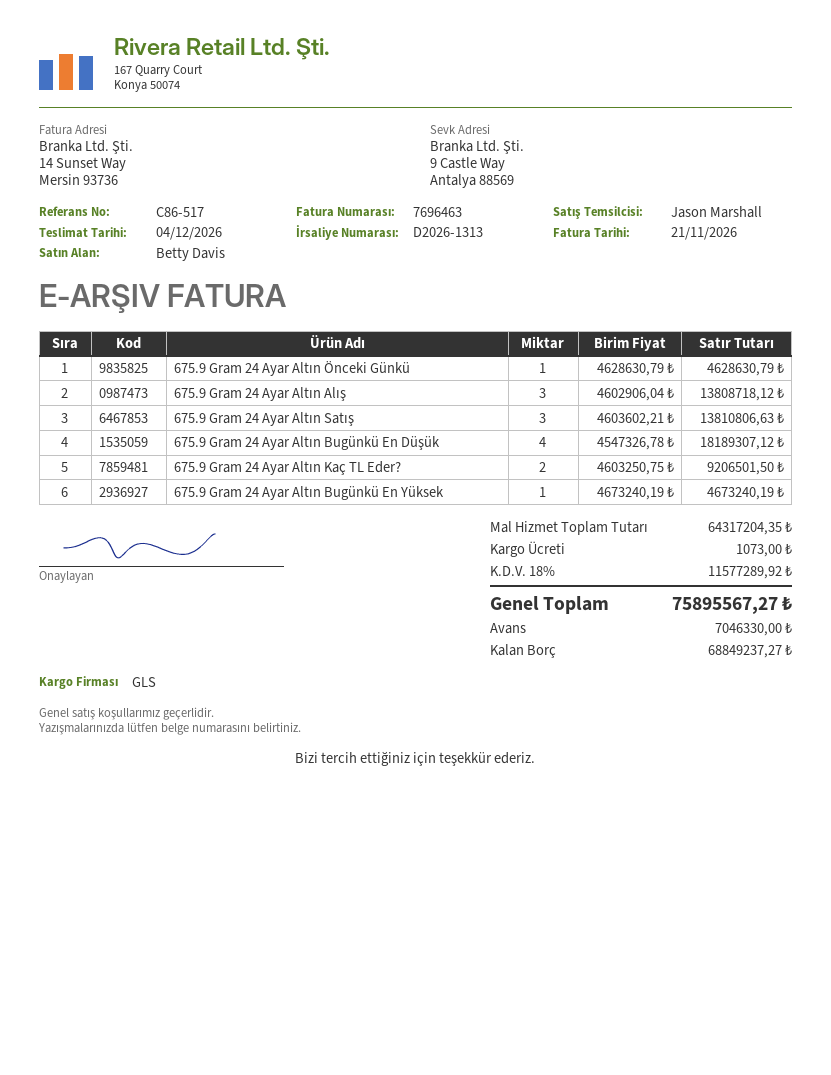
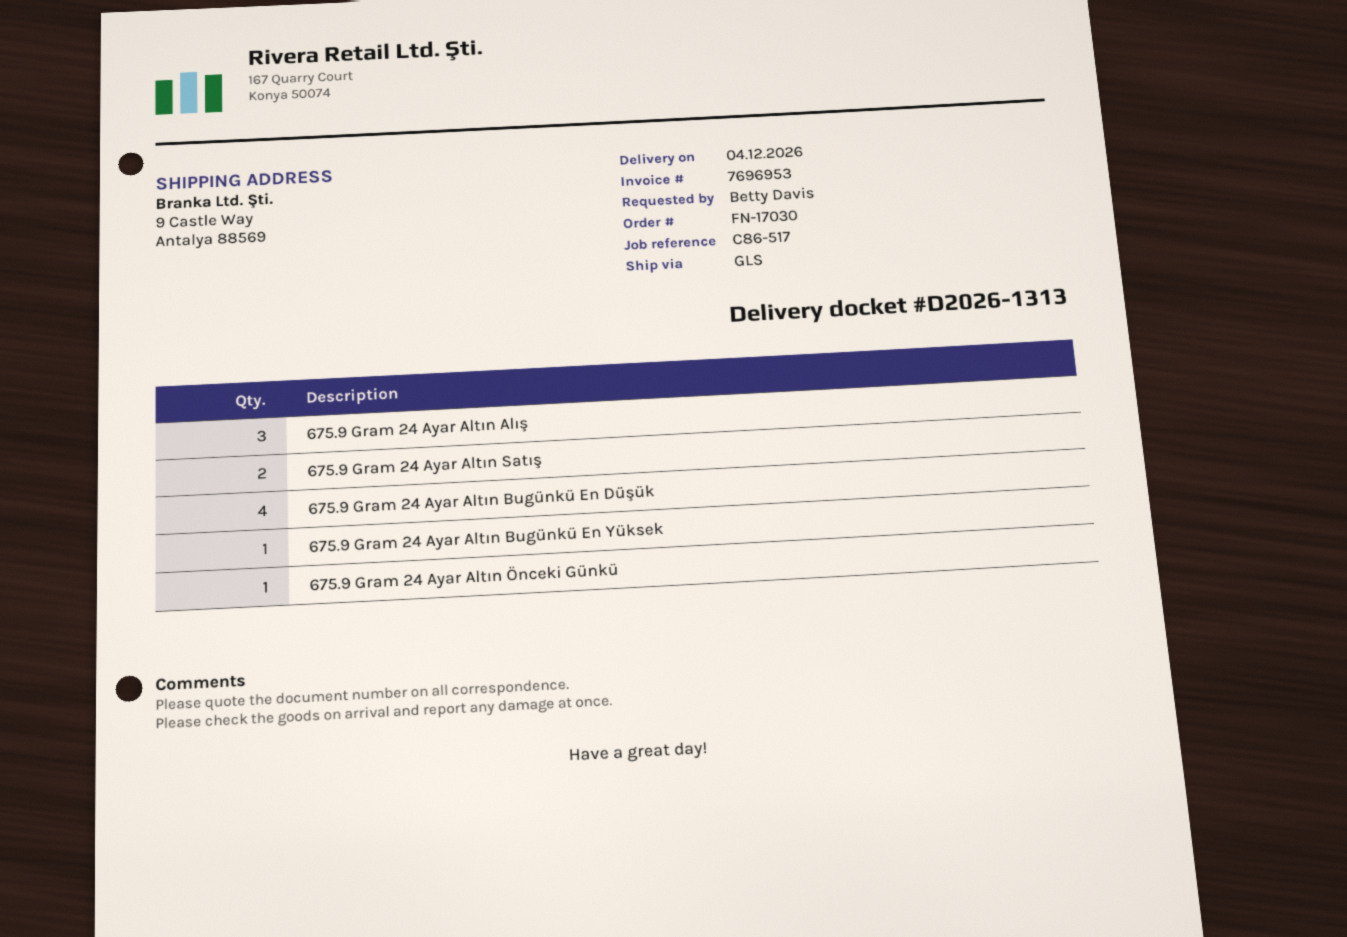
invoice number: 7696463 -> 7696953
675.9 Gram 24 Ayar Altın Satış: 3 -> 2
675.9 Gram 24 Ayar Altın Kaç TL Eder?: 2 -> none

